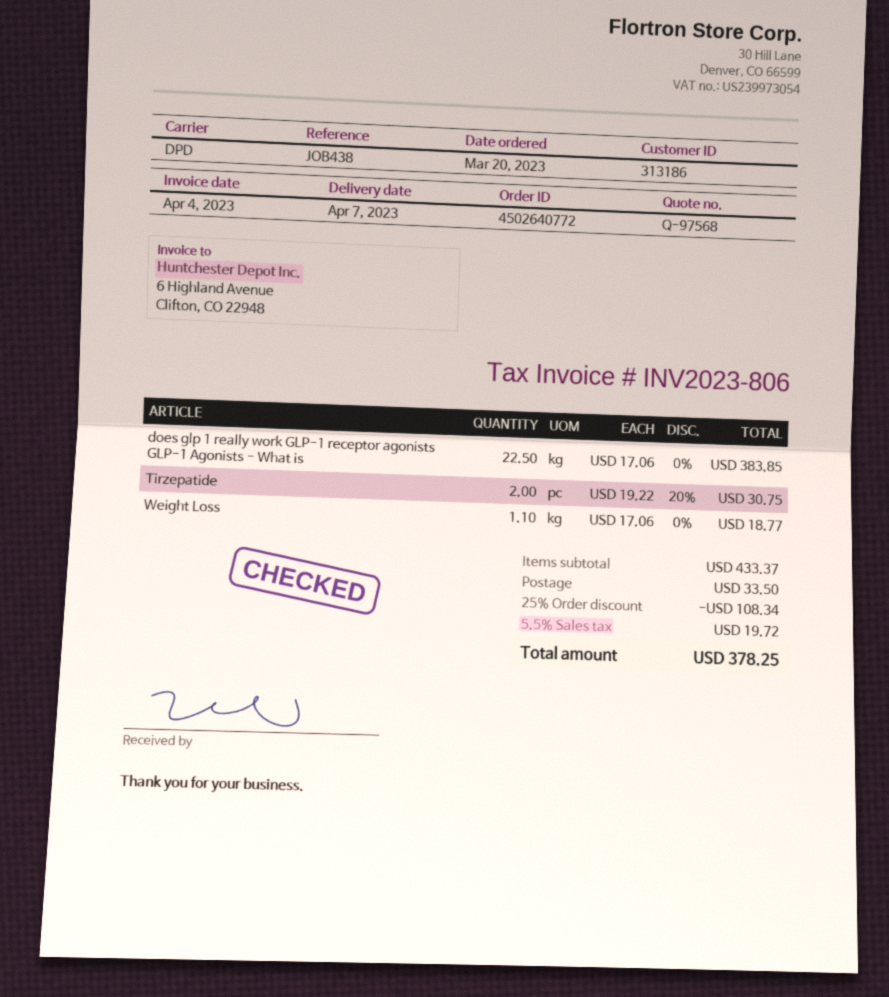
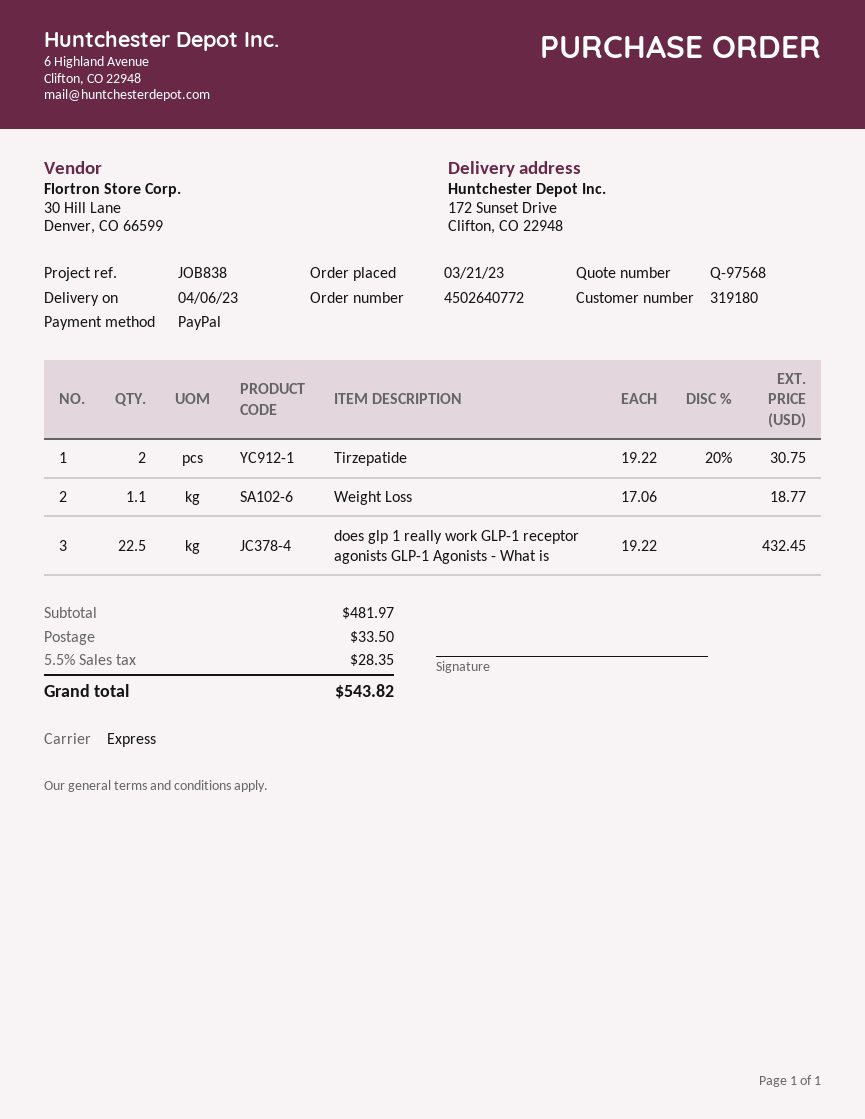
order date: 2023-03-20 -> 2023-03-21
delivery date: 2023-04-07 -> 2023-04-06
customer number: 313186 -> 319180
reference: JOB438 -> JOB838
shipping method: DPD -> express
does glp 1 really work GLP-1 receptor agonists GLP-1 Agonists - What is: 22.5 x 17.06 = 383.85 -> 22.5 x 19.22 = 432.45
subtotal: 433.37 -> 481.97
discount: 25% = 108.34 -> none
tax: 5.5% = 19.72 -> 5.5% = 28.35
total: 378.25 -> 543.82

